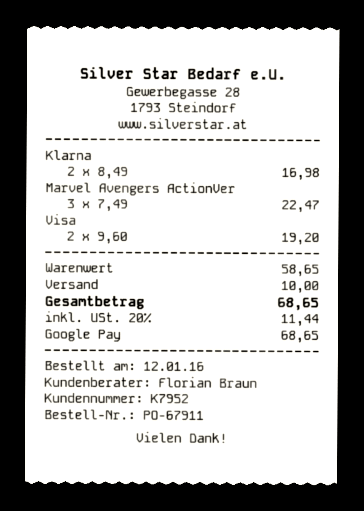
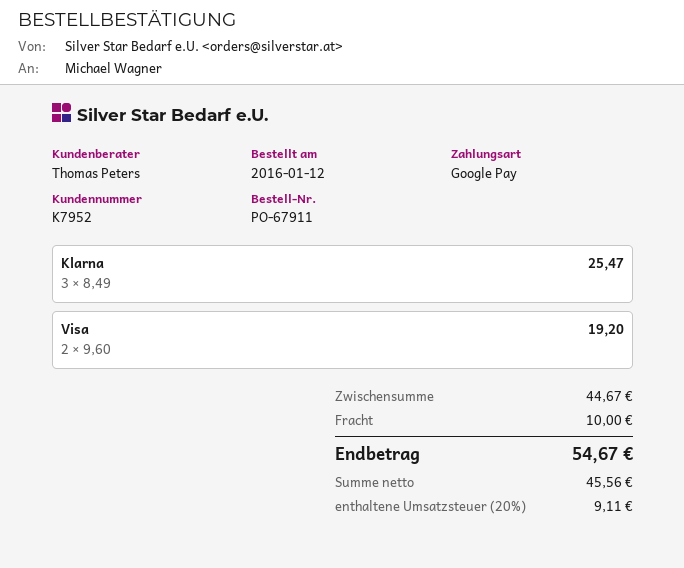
sales rep: Florian Braun -> Thomas Peters
Klarna: 2 x 8.49 = 16.98 -> 3 x 8.49 = 25.47
Marvel Avengers ActionVer: 3 x 7.49 = 22.47 -> none
subtotal: 58.65 -> 44.67
tax: 20% = 11.44 -> 20% = 9.11
total: 68.65 -> 54.67

